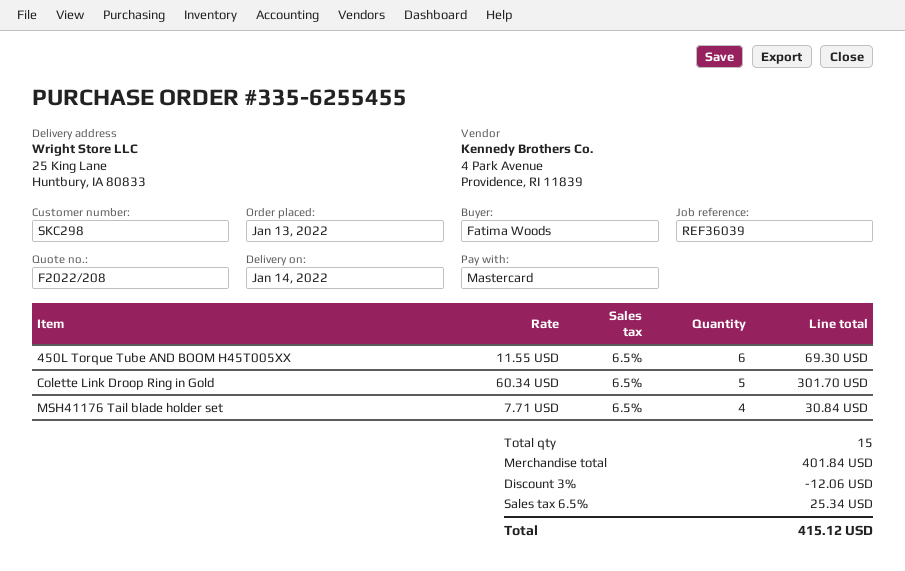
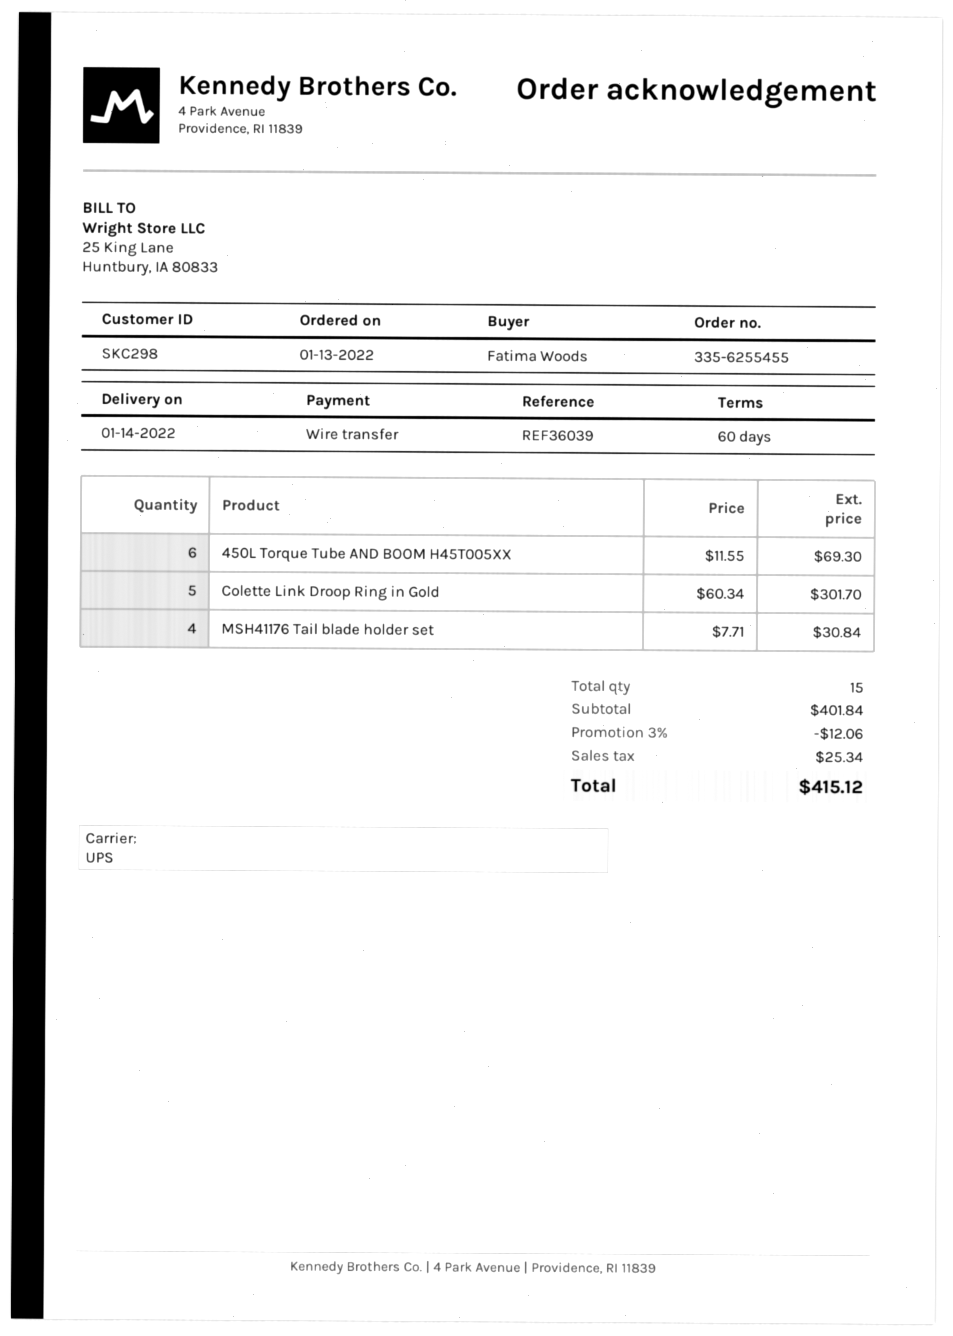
payment method: Mastercard -> bank transfer

